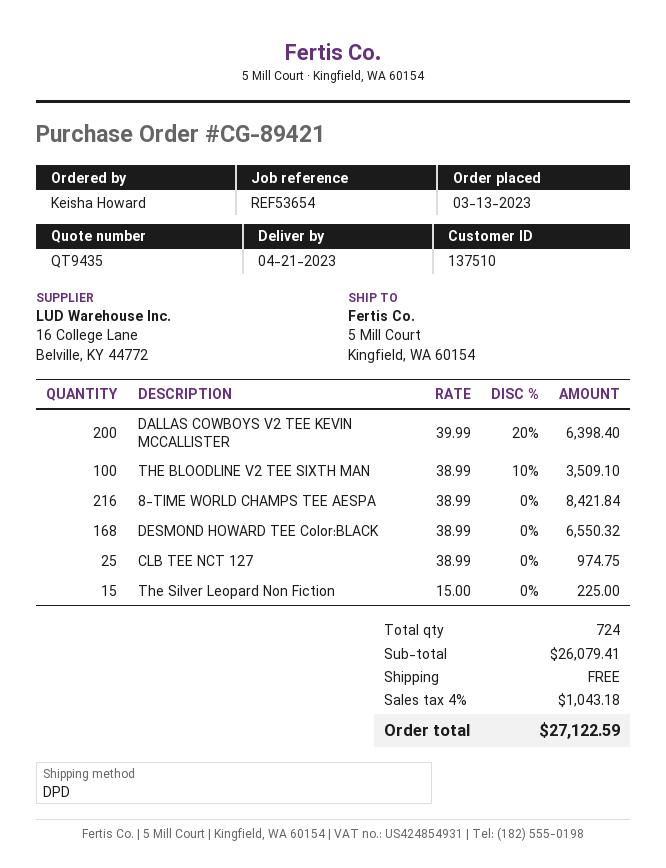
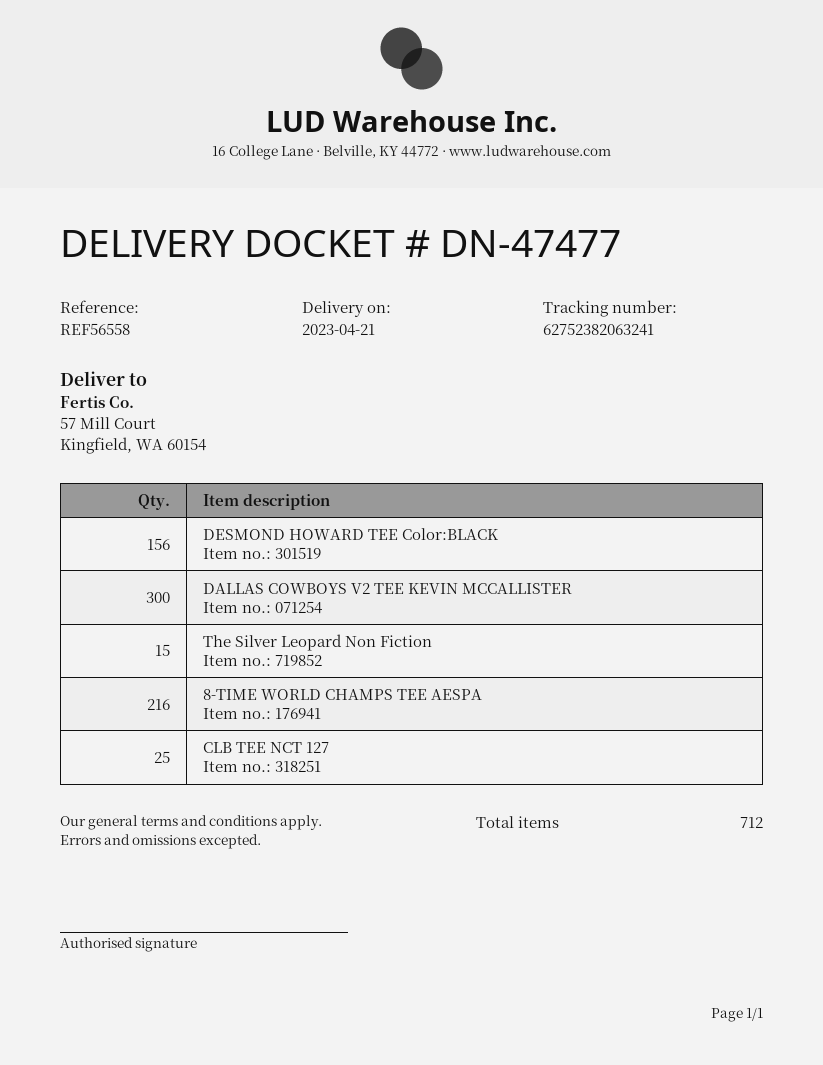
reference: REF53654 -> REF56558
ship to: 5 Mill Court, Kingfield, WA 60154 -> 57 Mill Court, Kingfield, WA 60154
DALLAS COWBOYS V2 TEE KEVIN MCCALLISTER: 200 -> 300
THE BLOODLINE V2 TEE SIXTH MAN: 100 -> none
DESMOND HOWARD TEE Color:BLACK: 168 -> 156
total quantity: 724 -> 712

